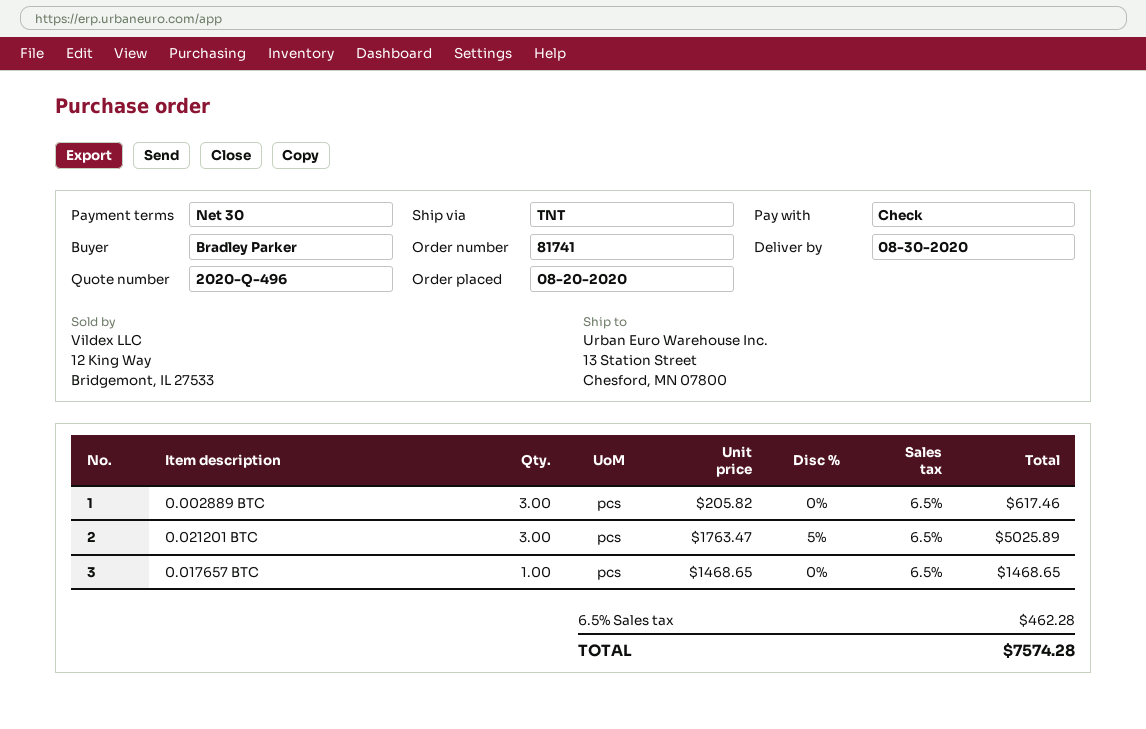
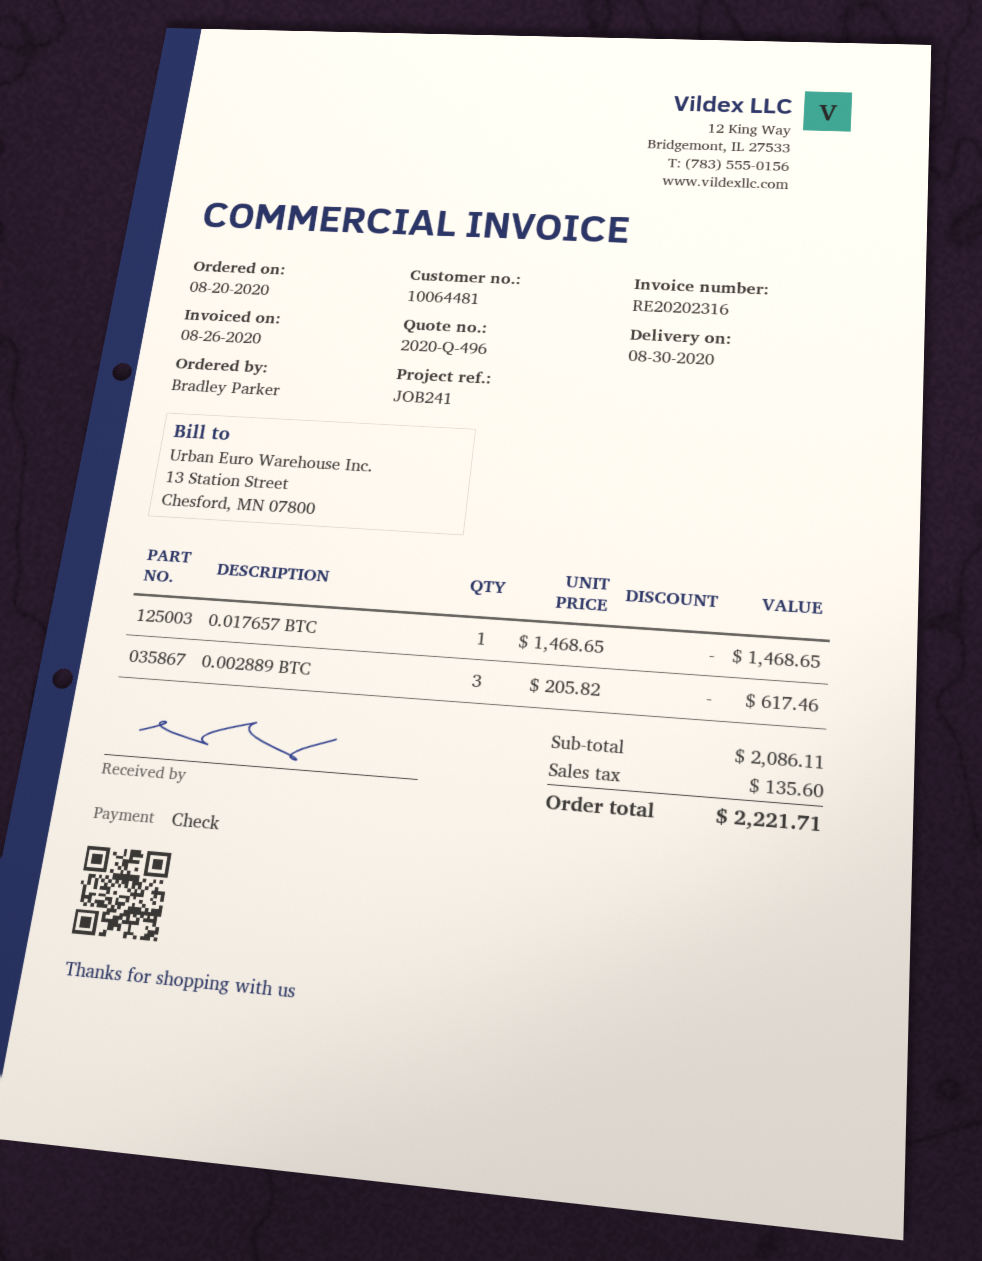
0.021201 BTC: 3 x 1763.47 - 5% = 5025.89 -> none
tax: 462.28 -> 135.60
total: 7574.28 -> 2221.71

